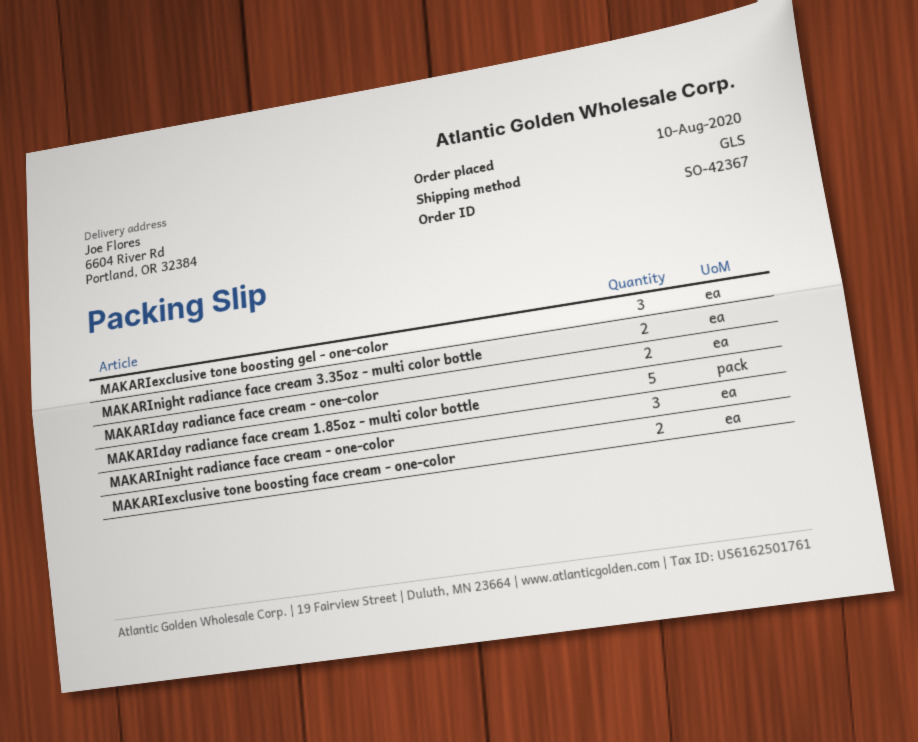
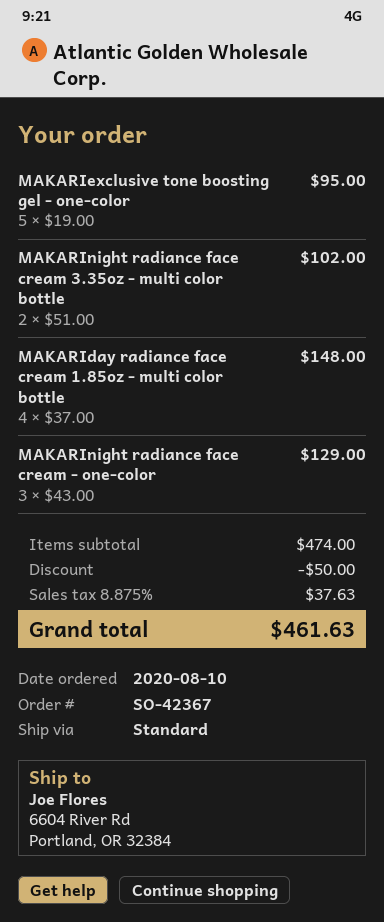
shipping method: GLS -> standard
MAKARIexclusive tone boosting gel - one-color: 3 -> 5
MAKARIday radiance face cream - one-color: 2 -> none
MAKARIday radiance face cream 1.85oz - multi color bottle: 5 -> 4
MAKARIexclusive tone boosting face cream - one-color: 2 -> none

